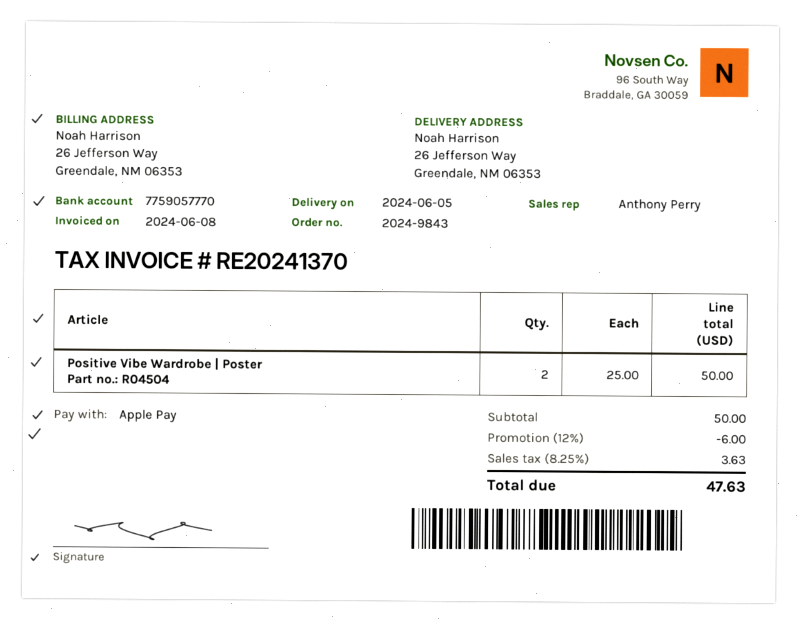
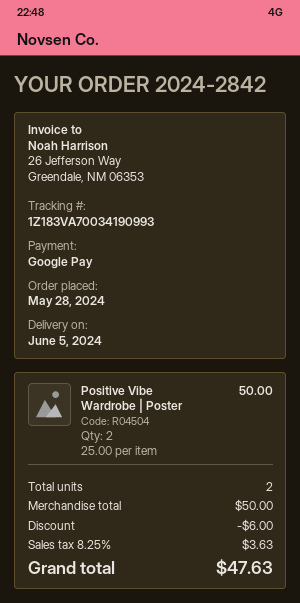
order number: 2024-9843 -> 2024-2842
payment method: Apple Pay -> Google Pay

